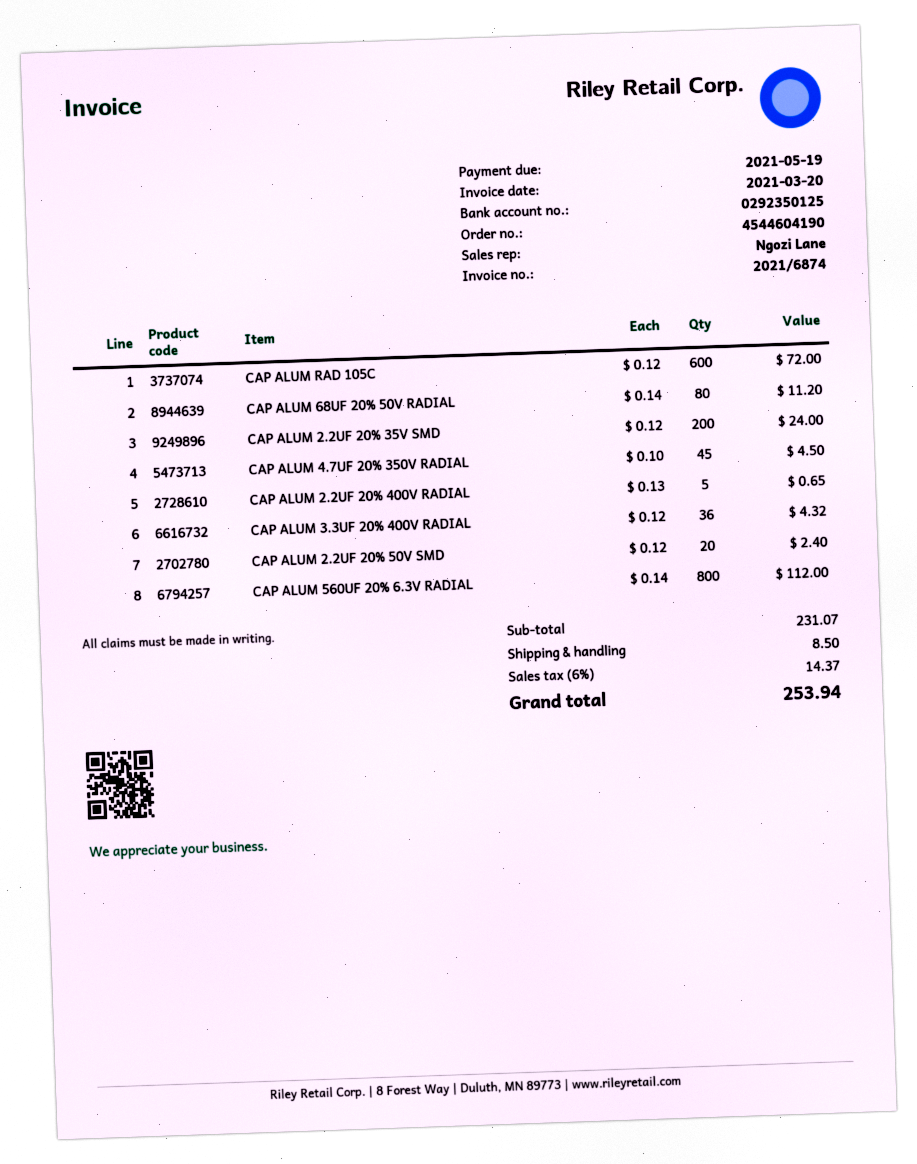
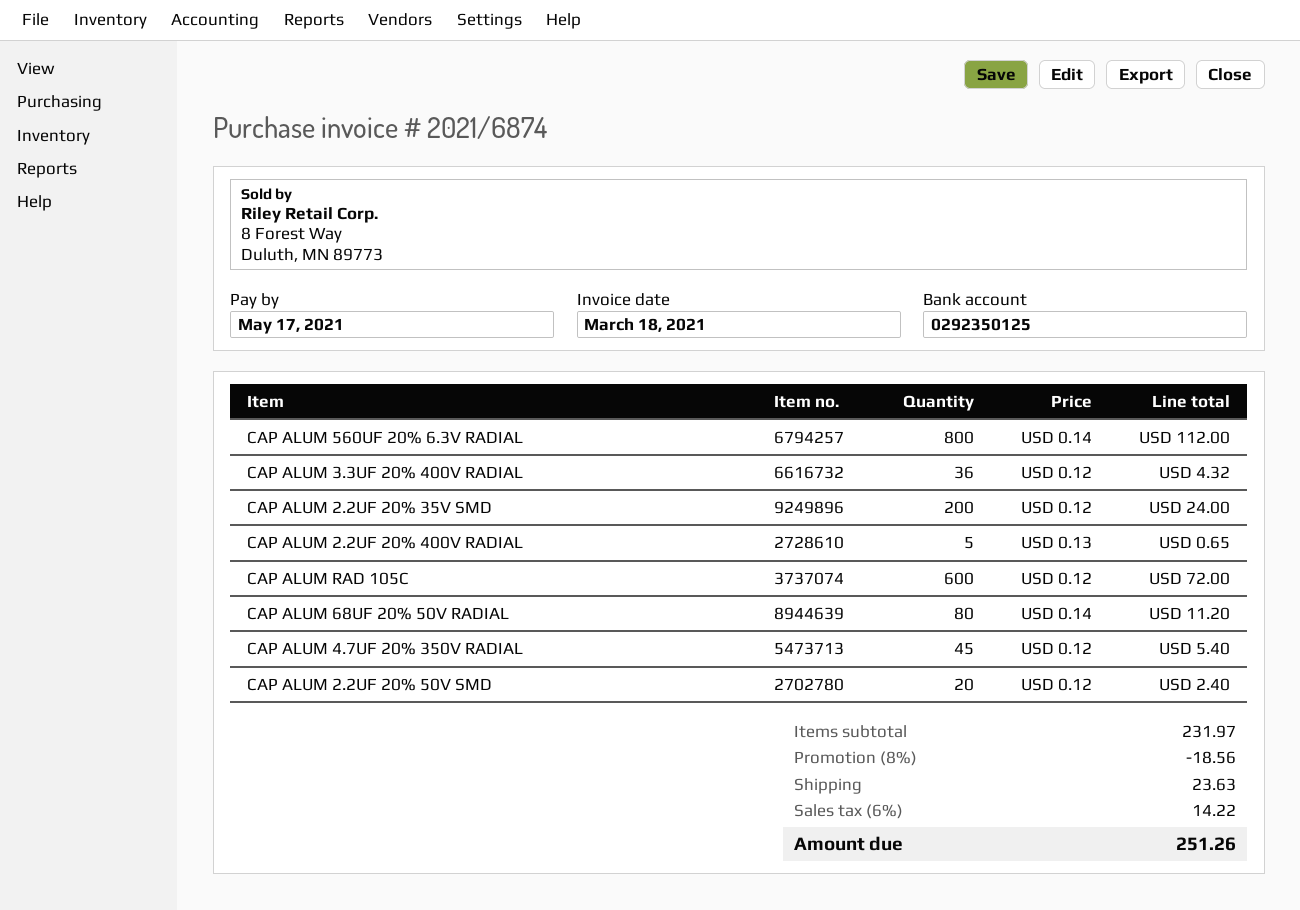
invoice date: 2021-03-20 -> 2021-03-18
due date: 2021-05-19 -> 2021-05-17
CAP ALUM 4.7UF 20% 350V RADIAL: 45 x 0.10 = 4.50 -> 45 x 0.12 = 5.40
subtotal: 231.07 -> 231.97
discount: none -> 8% = 18.56
shipping: 8.50 -> 23.63
tax: 6% = 14.37 -> 6% = 14.22
total: 253.94 -> 251.26

